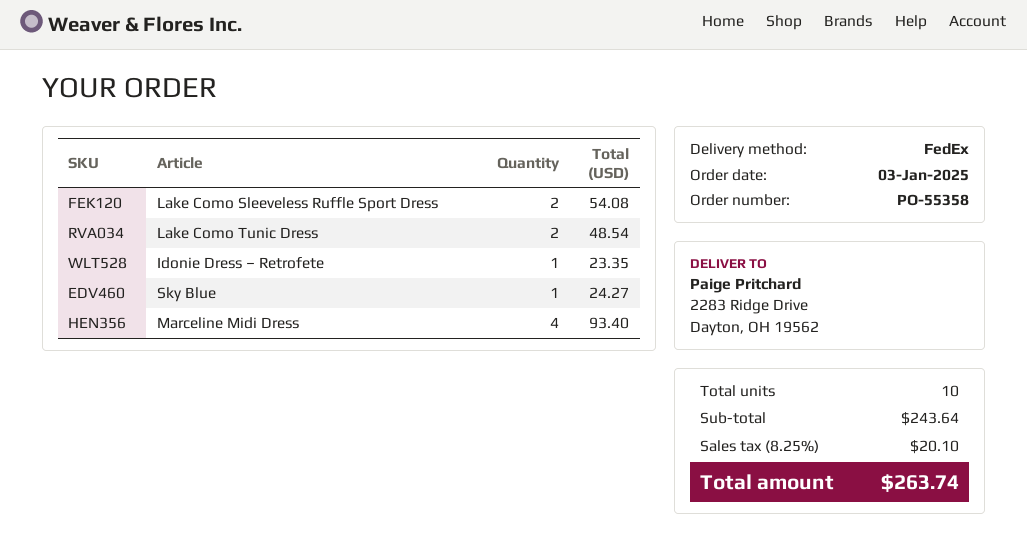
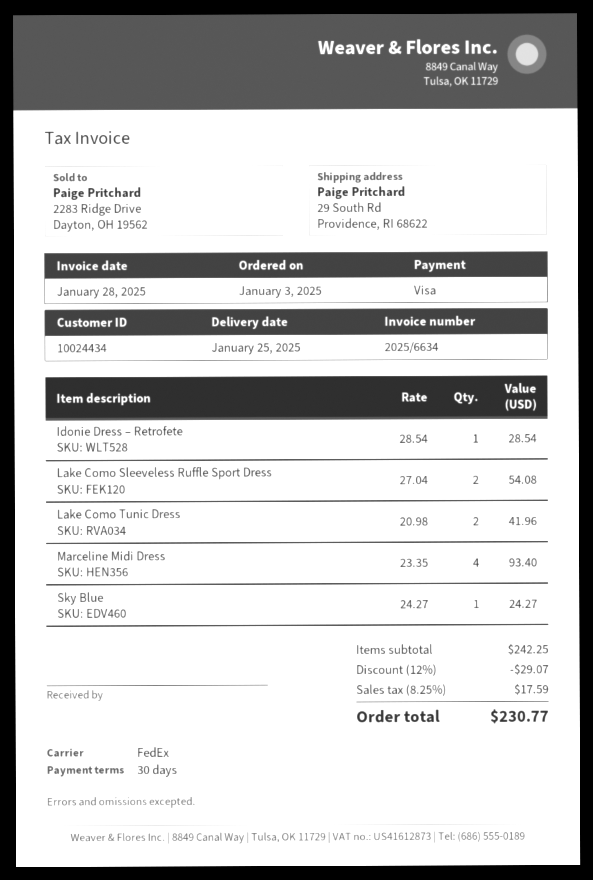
ship to: 2283 Ridge Drive, Dayton, OH 19562 -> 29 South Rd, Providence, RI 68622
Lake Como Tunic Dress: 2 for 48.54 -> 2 for 41.96
Idonie Dress – Retrofete: 1 for 23.35 -> 1 for 28.54
subtotal: 243.64 -> 242.25
discount: none -> 12% = 29.07
tax: 8.25% = 20.10 -> 8.25% = 17.59
total: 263.74 -> 230.77

